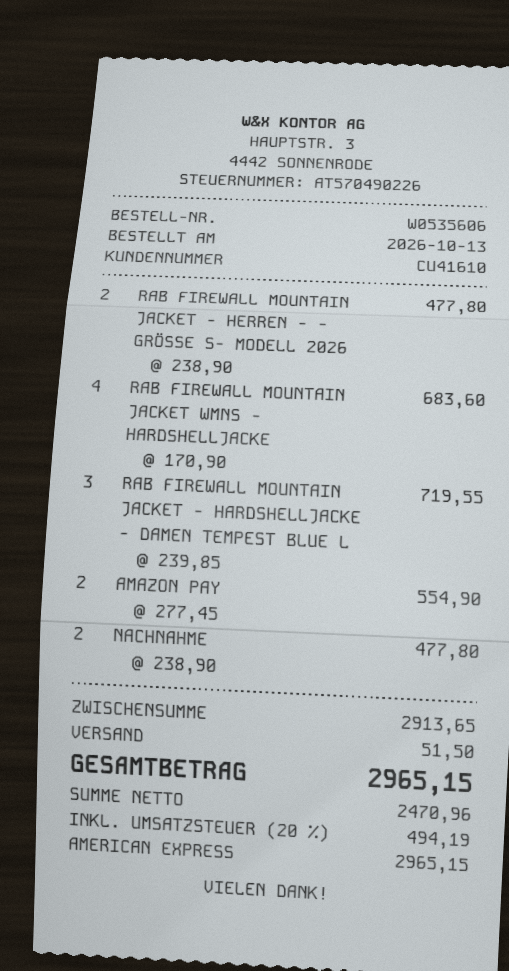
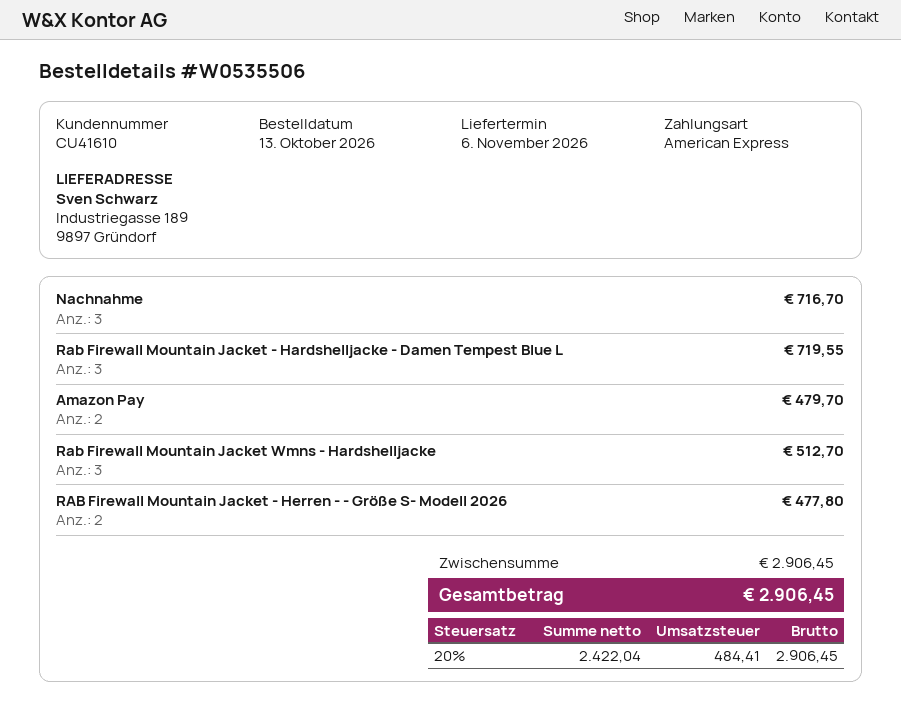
order number: W0535606 -> W0535506
RAB FIREWALL MOUNTAIN JACKET WMNS - HARDSHELLJACKE: 4 for 683.60 -> 3 for 512.70
AMAZON PAY: 2 for 554.90 -> 2 for 479.70
NACHNAHME: 2 for 477.80 -> 3 for 716.70
subtotal: 2913.65 -> 2906.45
shipping: 51.50 -> none
net: 2470.96 -> 2422.04
tax: 20% = 494.19 -> 20% = 484.41
total: 2965.15 -> 2906.45

